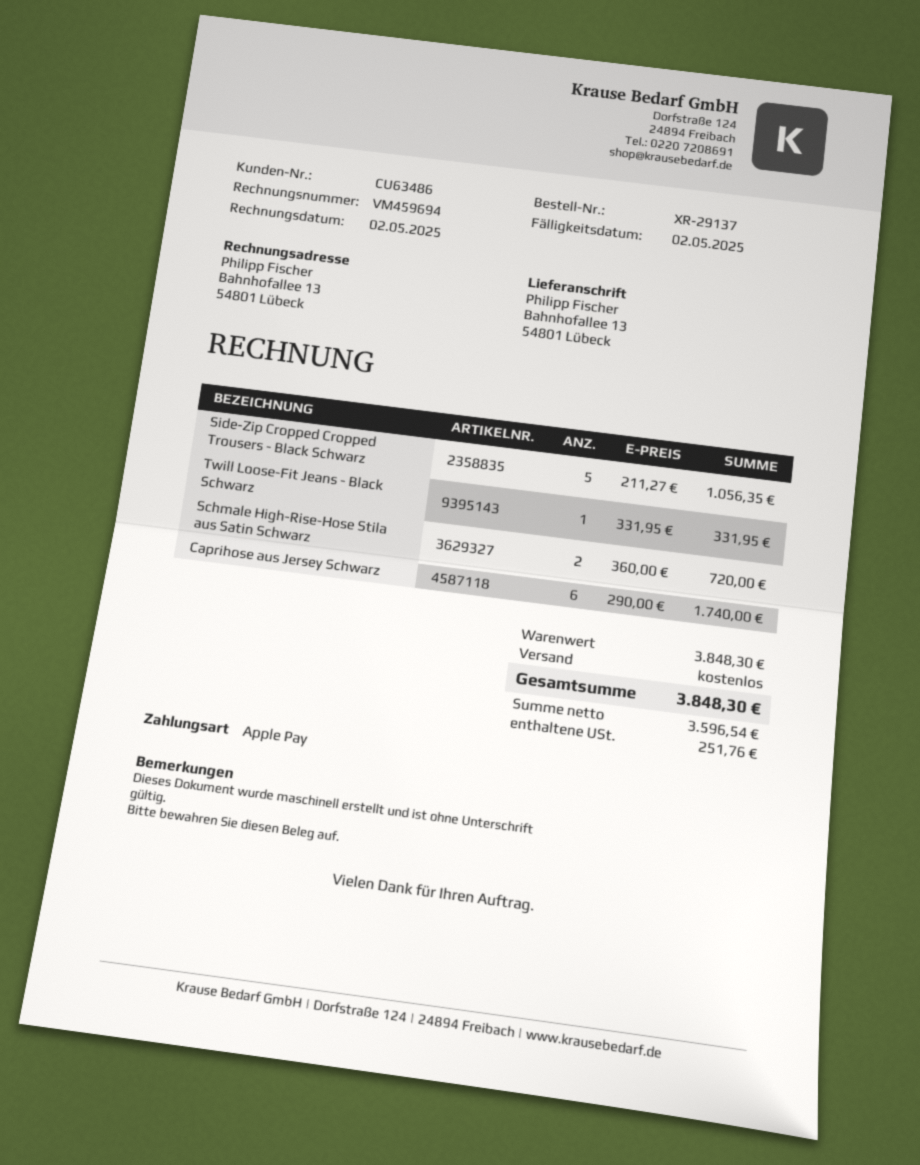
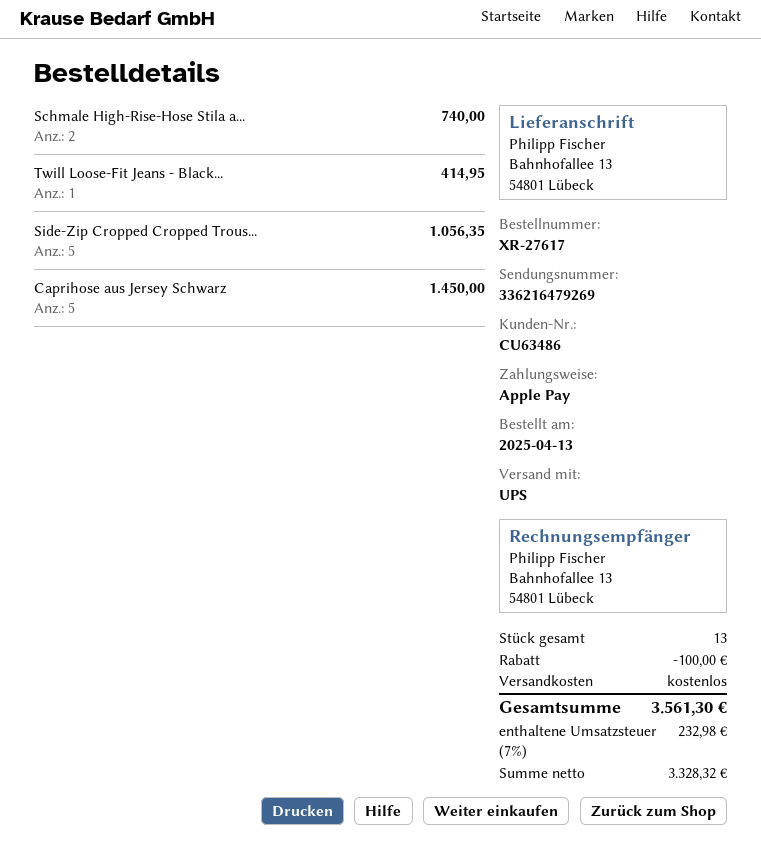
order number: XR-29137 -> XR-27617
Twill Loose-Fit Jeans - Black Schwarz: 1 for 331.95 -> 1 for 414.95
Schmale High-Rise-Hose Stila aus Satin Schwarz: 2 for 720.00 -> 2 for 740.00
Caprihose aus Jersey Schwarz: 6 for 1740.00 -> 5 for 1450.00
discount: none -> 100.00
net: 3596.54 -> 3328.32
tax: 251.76 -> 232.98
total: 3848.30 -> 3561.30

